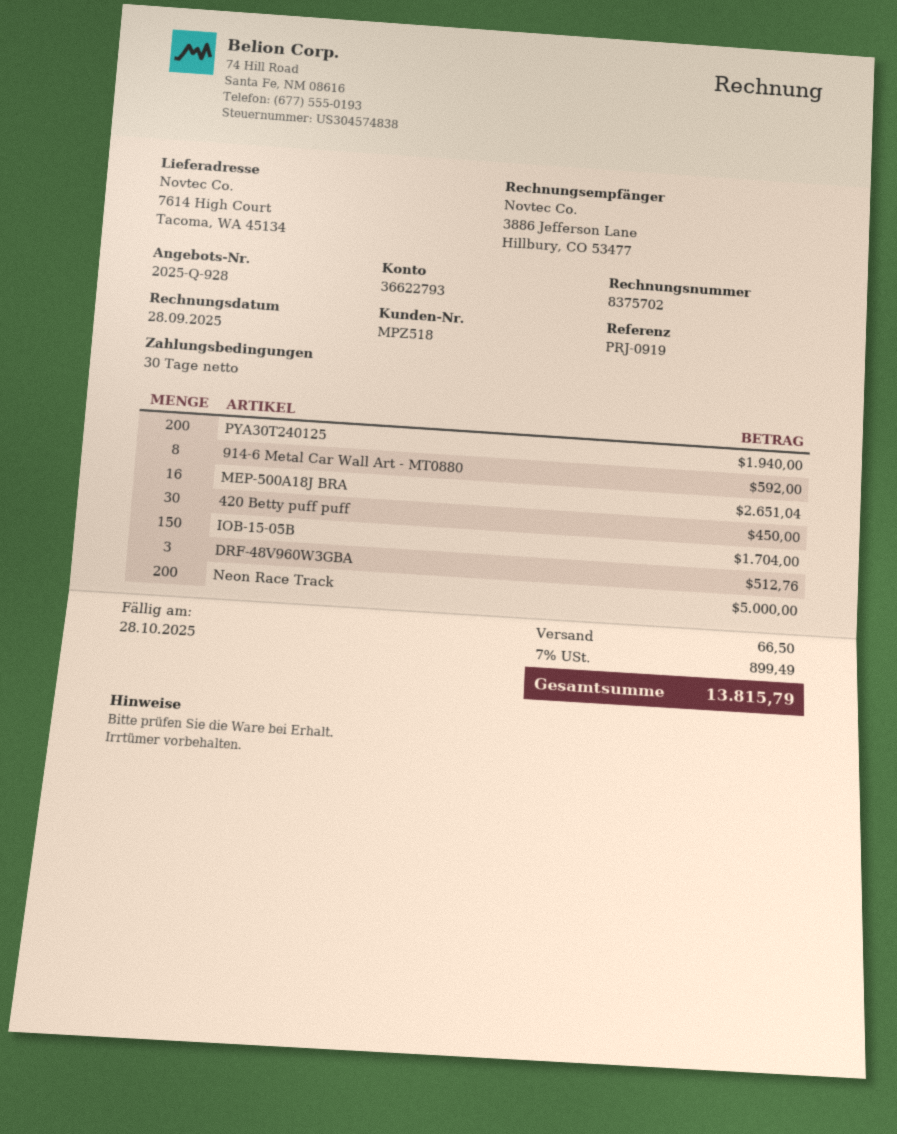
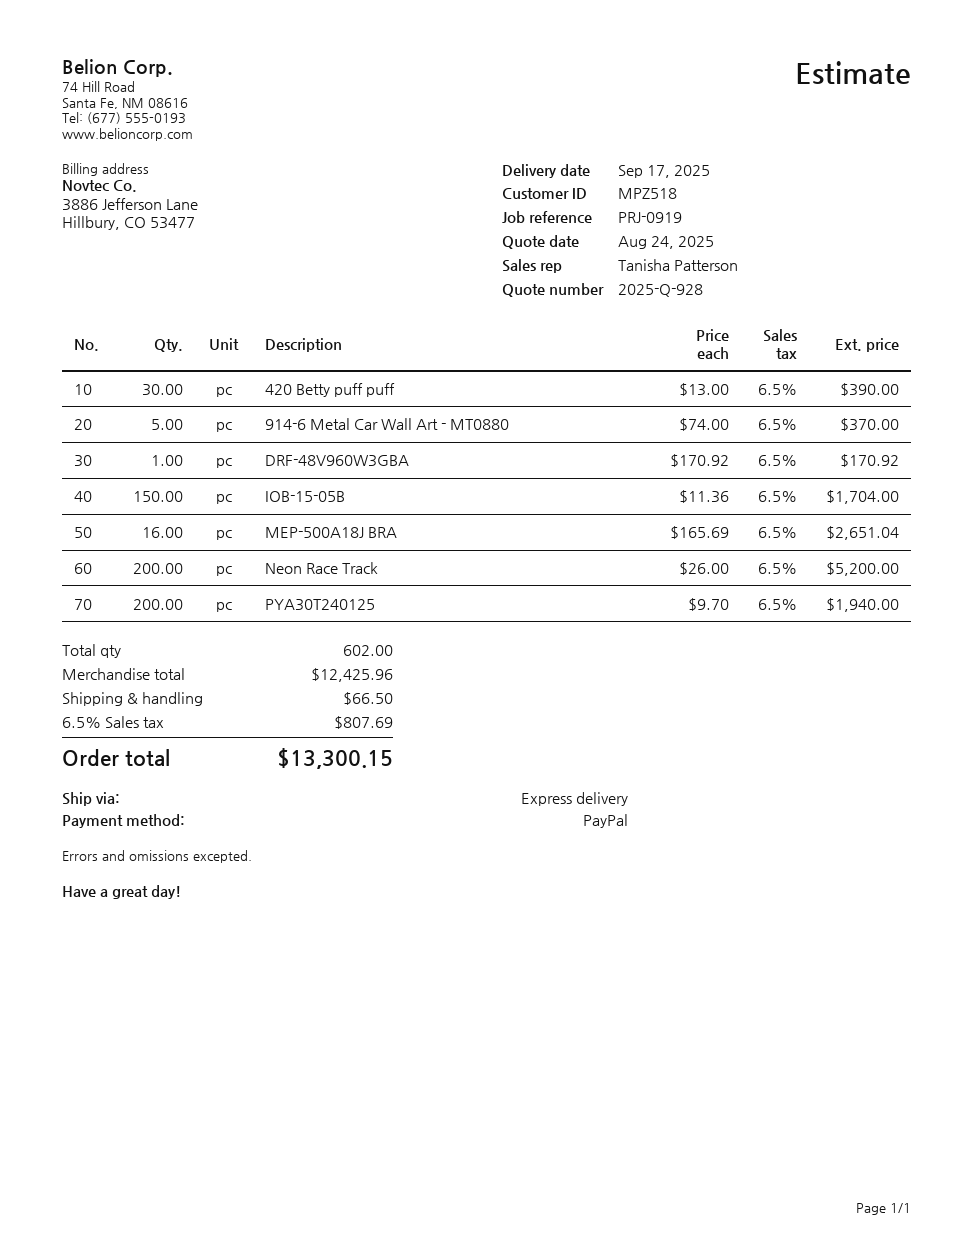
914-6 Metal Car Wall Art - MT0880: 8 for 592.00 -> 5 for 370.00
420 Betty puff puff: 30 for 450.00 -> 30 for 390.00
DRF-48V960W3GBA: 3 for 512.76 -> 1 for 170.92
Neon Race Track: 200 for 5000.00 -> 200 for 5200.00
tax: 7% = 899.49 -> 6.5% = 807.69
total: 13815.79 -> 13300.15

